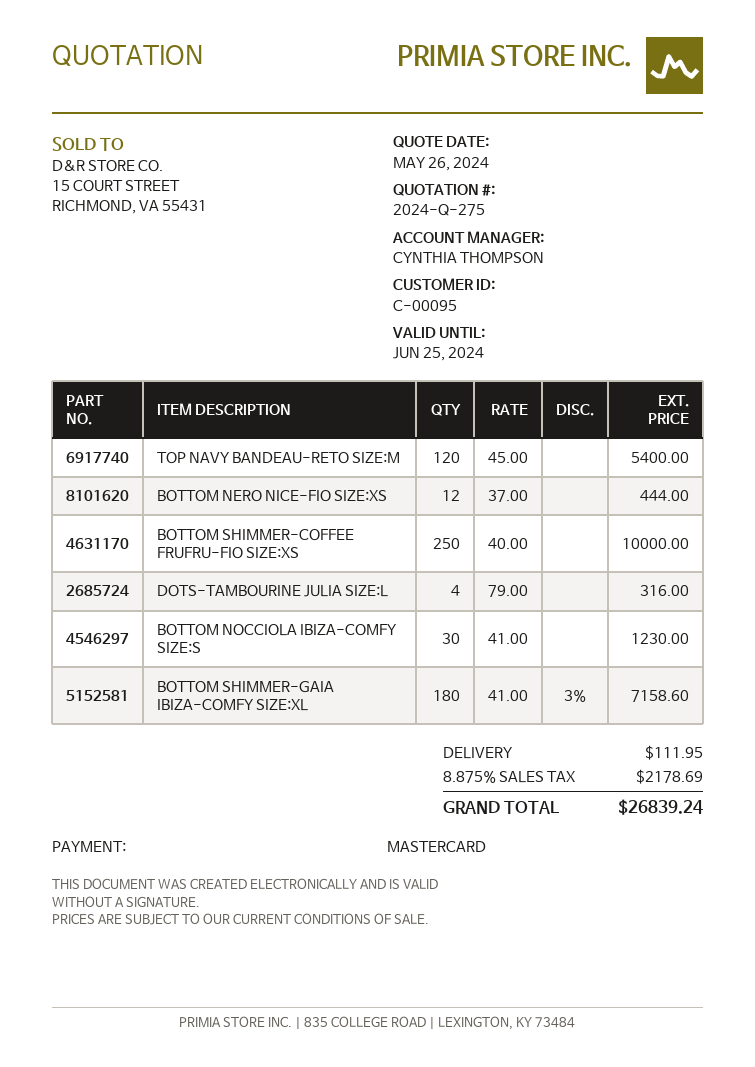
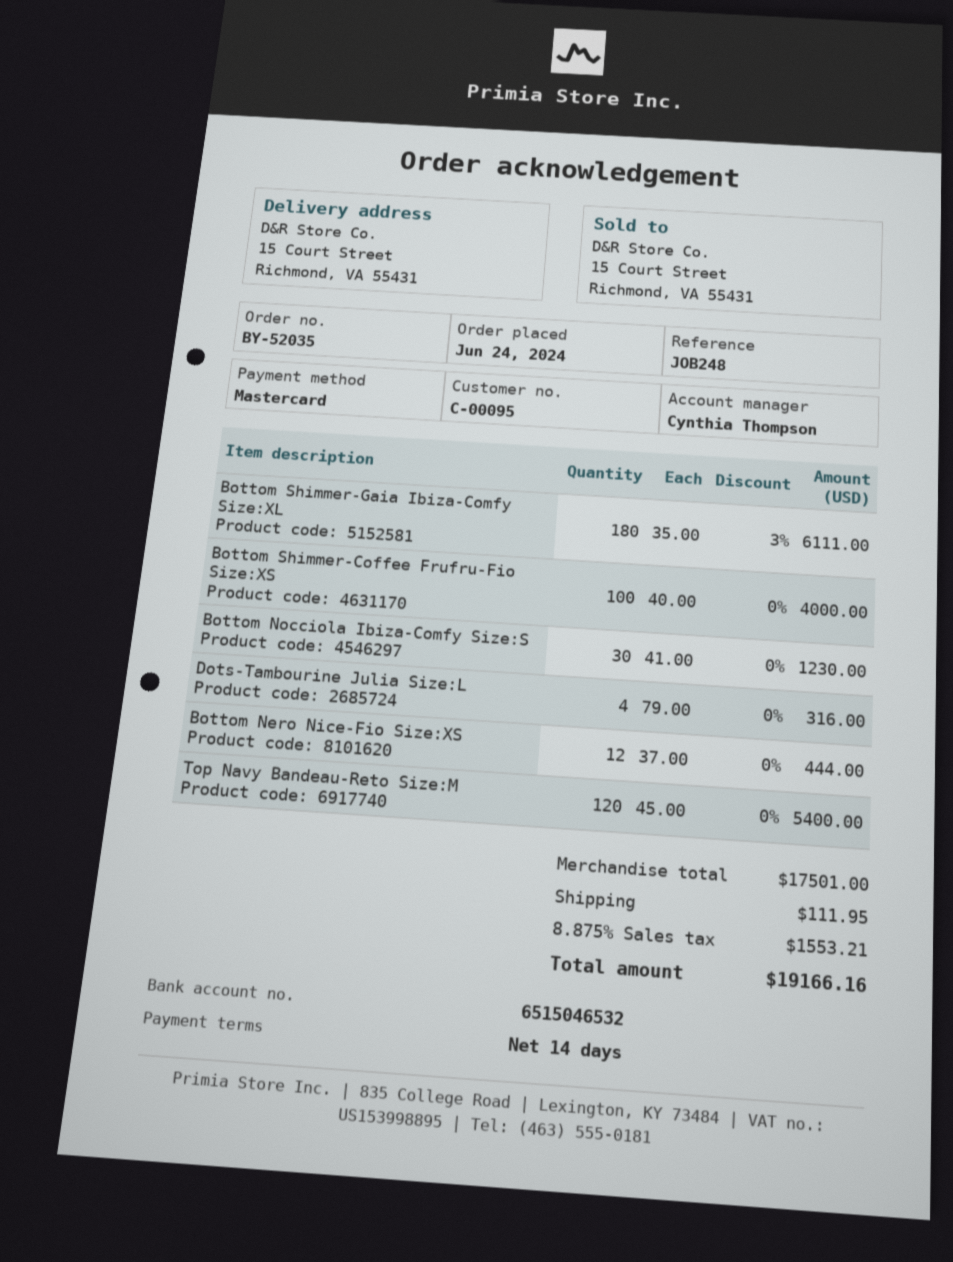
BOTTOM SHIMMER-COFFEE FRUFRU-FIO SIZE:XS: 250 x 40.00 = 10000.00 -> 100 x 40.00 = 4000.00
BOTTOM SHIMMER-GAIA IBIZA-COMFY SIZE:XL: 180 x 41.00 - 3% = 7158.60 -> 180 x 35.00 - 3% = 6111.00
tax: 8.875% = 2178.69 -> 8.875% = 1553.21
total: 26839.24 -> 19166.16

